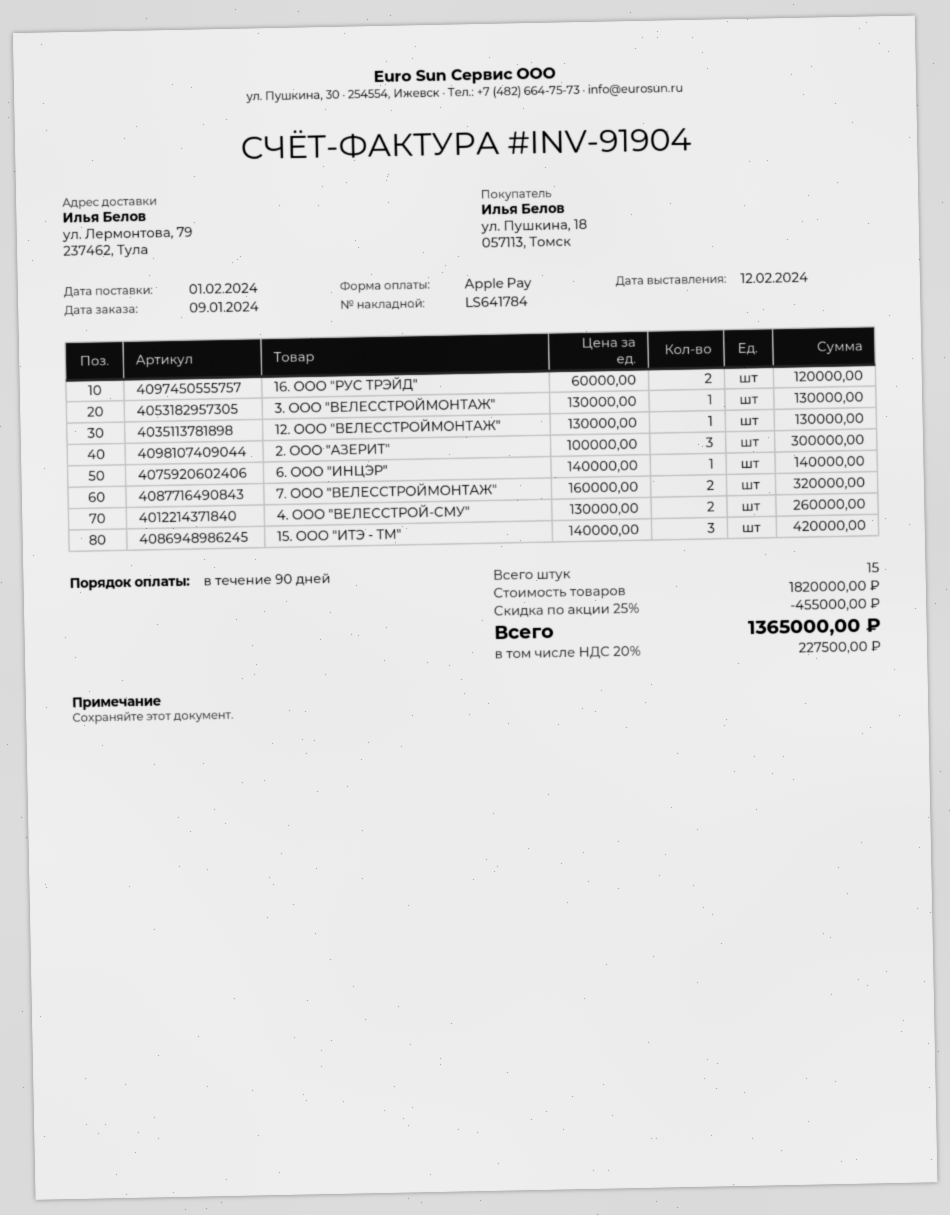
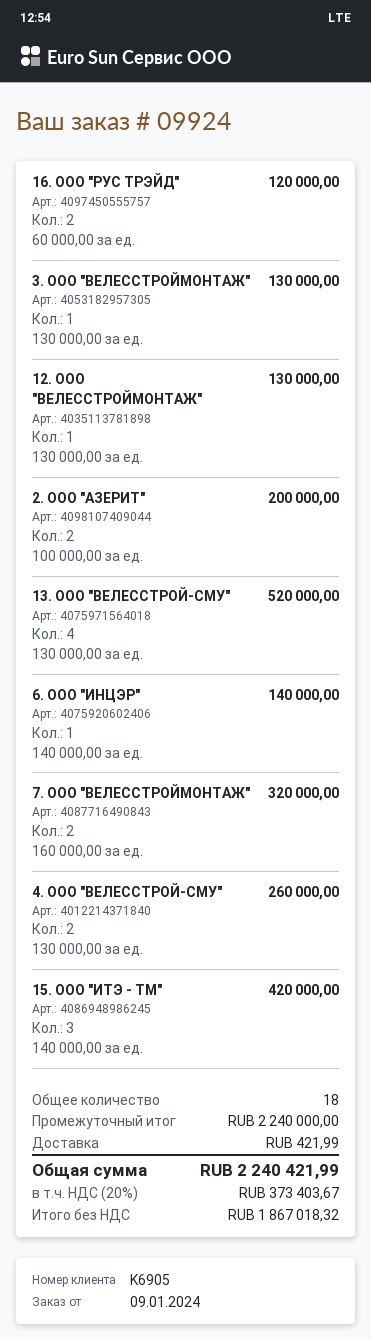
2. ООО "АЗЕРИТ": 3 x 100000.00 = 300000.00 -> 2 x 100000.00 = 200000.00
13. ООО "ВЕЛЕССТРОЙ-СМУ": none -> 4 x 130000.00 = 520000.00
total quantity: 15 -> 18
subtotal: 1820000.00 -> 2240000.00
discount: 25% = 455000.00 -> none
shipping: none -> 421.99
tax: 20% = 227500.00 -> 20% = 373403.67
total: 1365000.00 -> 2240421.99

